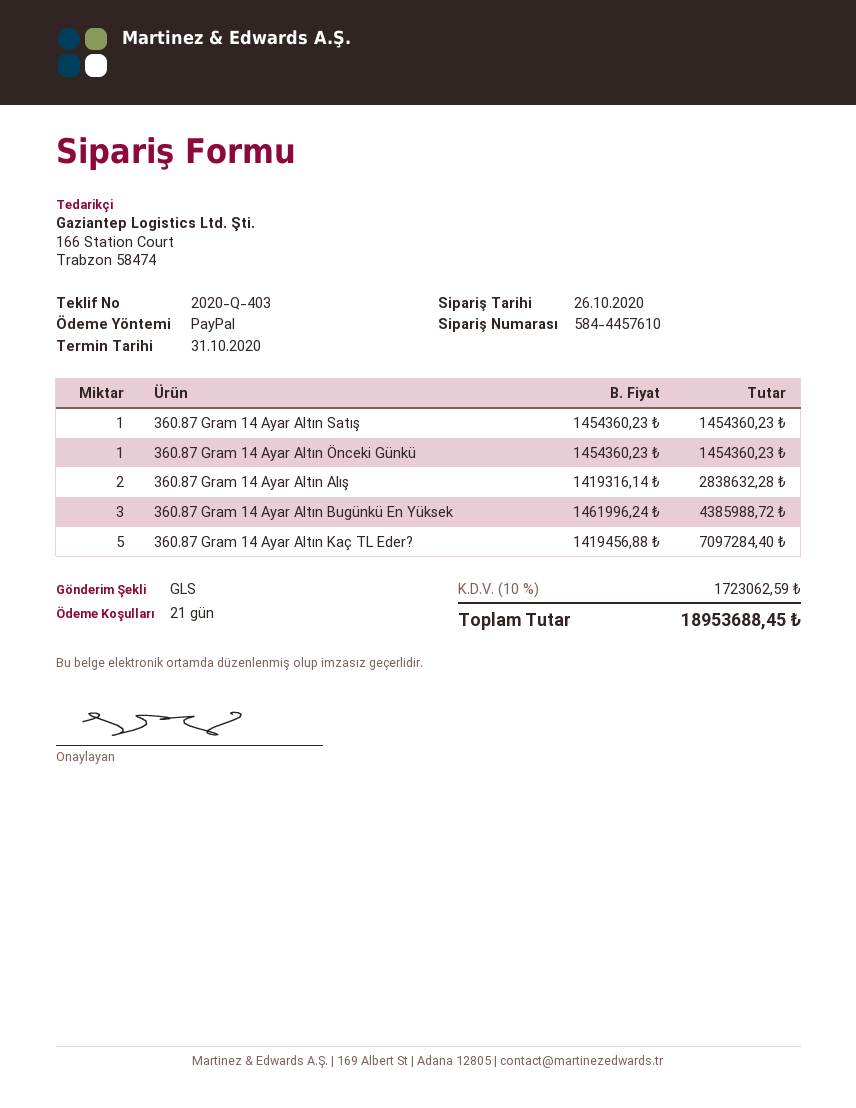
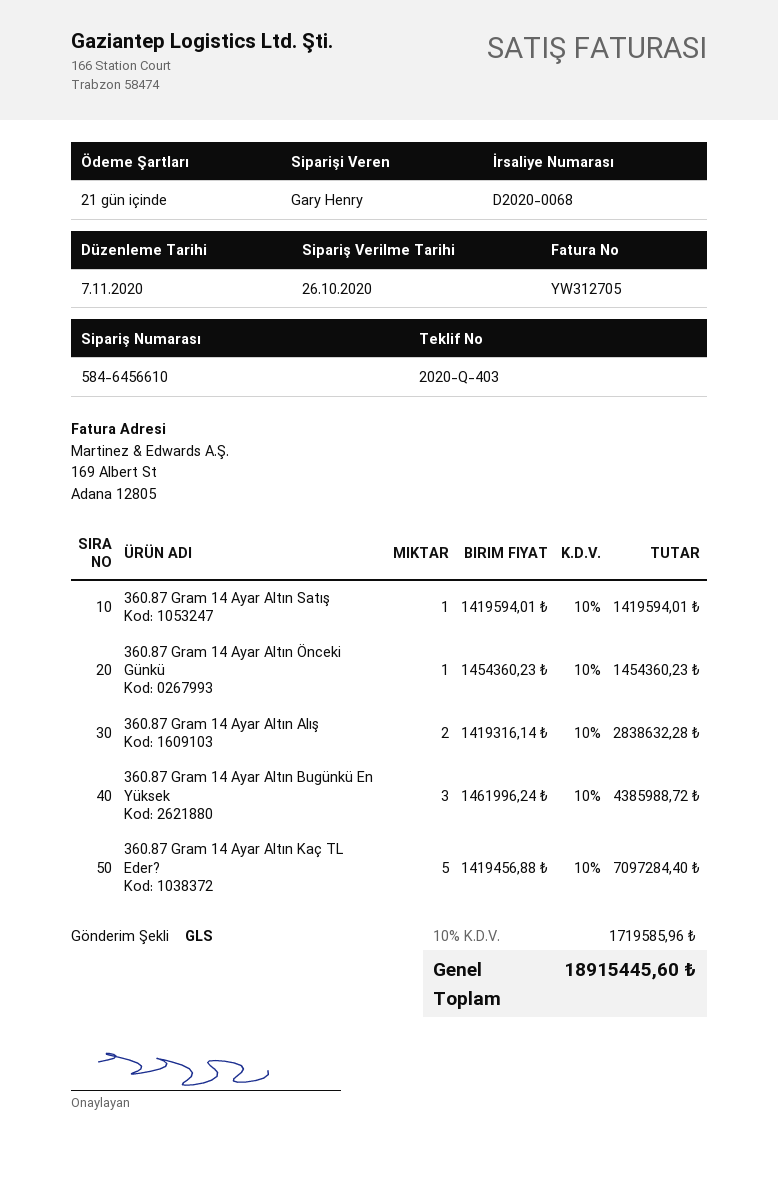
order number: 584-4457610 -> 584-6456610
360.87 Gram 14 Ayar Altın Satış: 1 x 1454360.23 = 1454360.23 -> 1 x 1419594.01 = 1419594.01
tax: 10% = 1723062.59 -> 10% = 1719585.96
total: 18953688.45 -> 18915445.60

